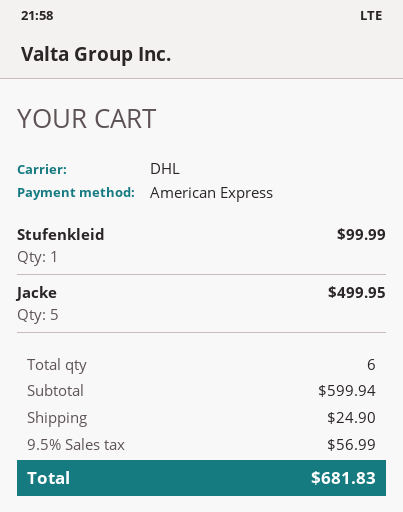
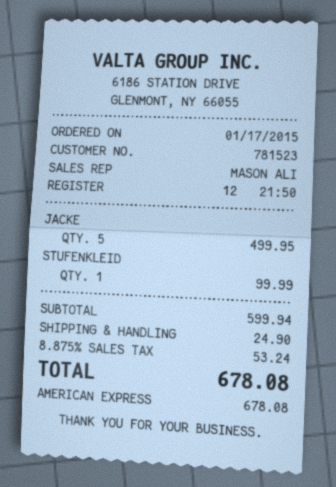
tax: 9.5% = 56.99 -> 8.875% = 53.24
total: 681.83 -> 678.08

